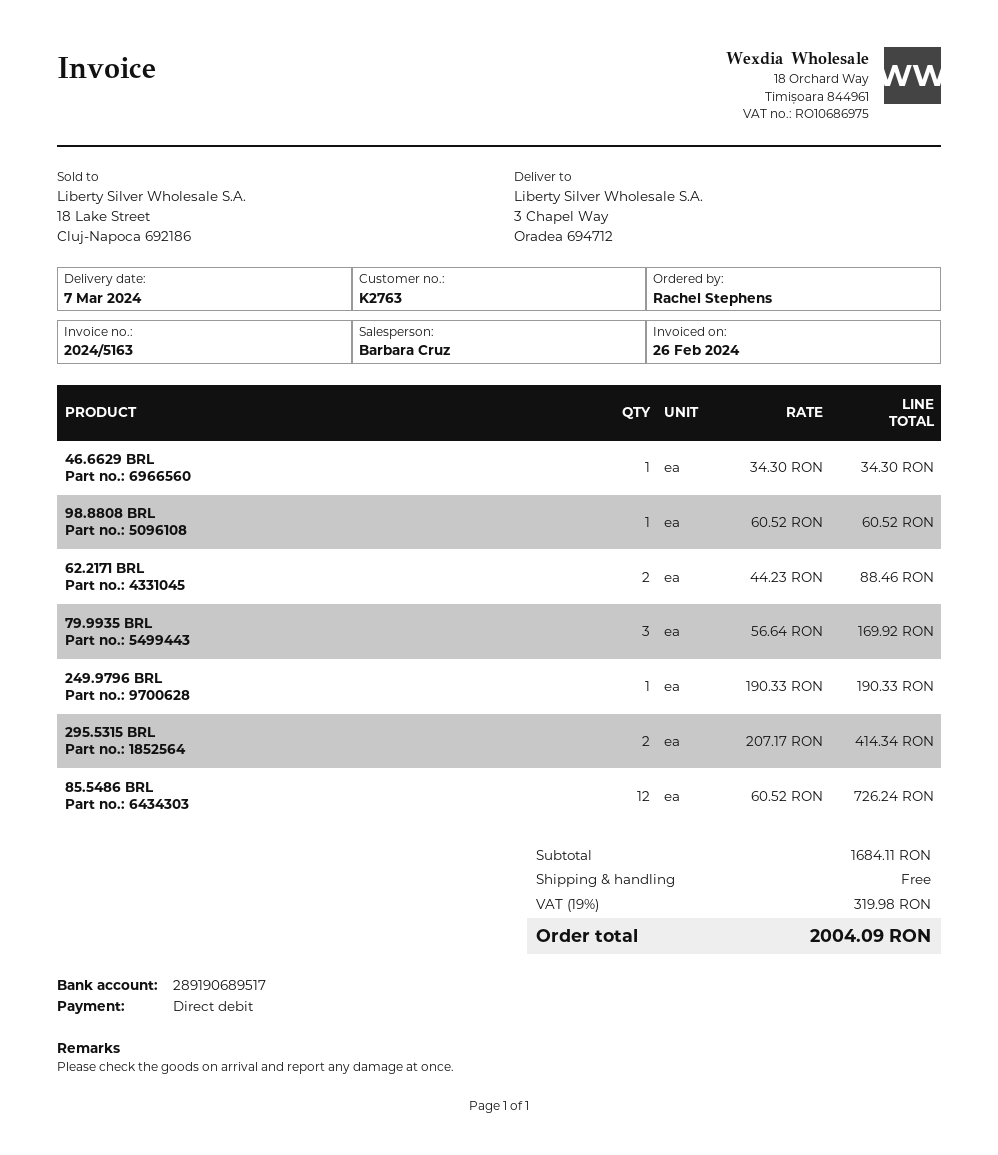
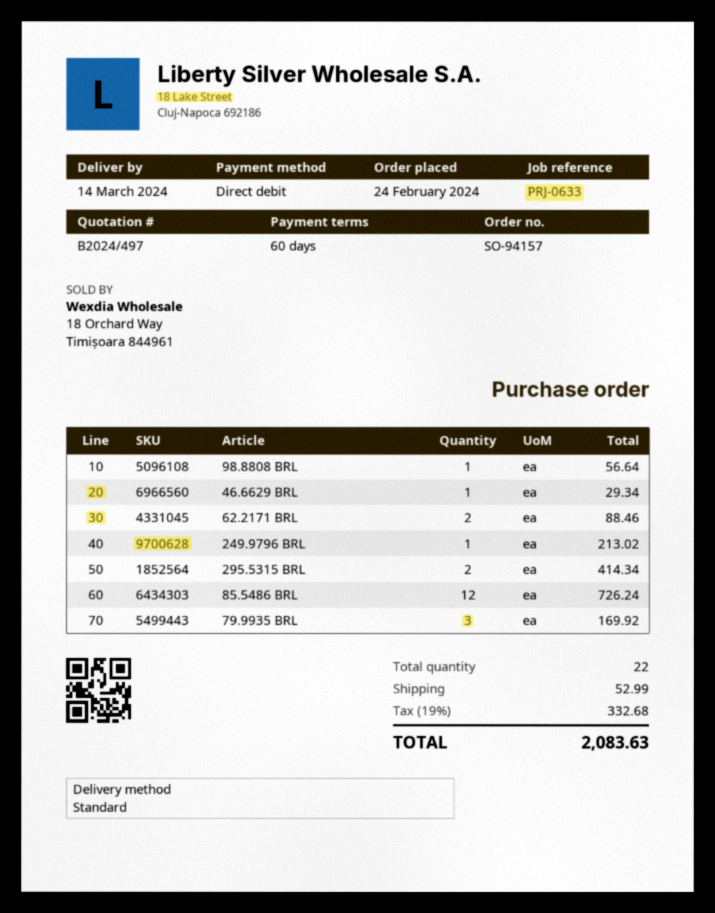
delivery date: 2024-03-07 -> 2024-03-14
46.6629 BRL: 1 for 34.30 -> 1 for 29.34
98.8808 BRL: 1 for 60.52 -> 1 for 56.64
249.9796 BRL: 1 for 190.33 -> 1 for 213.02
shipping: 0.00 -> 52.99
tax: 19% = 319.98 -> 19% = 332.68
total: 2004.09 -> 2083.63

